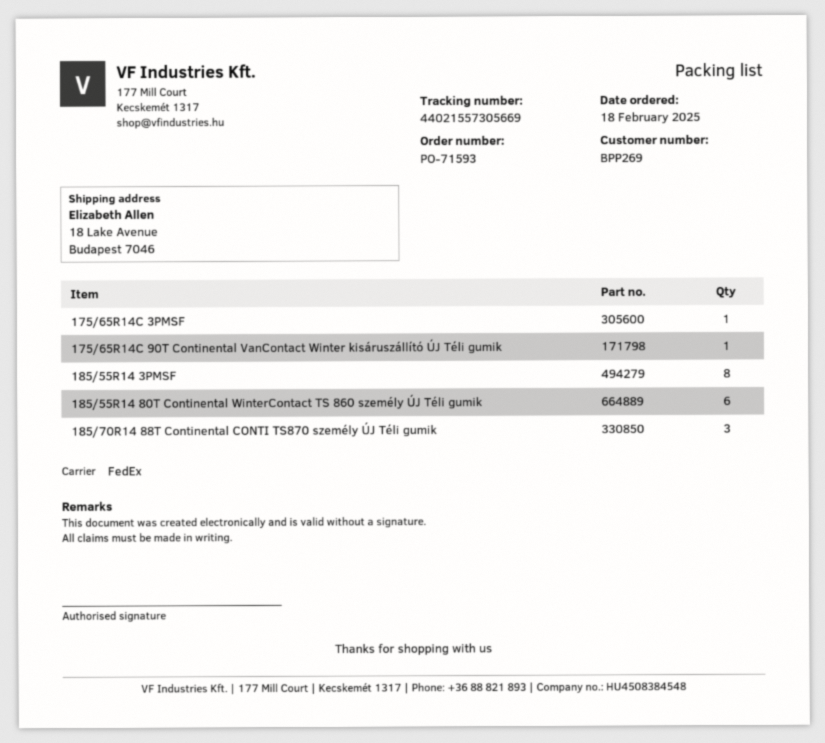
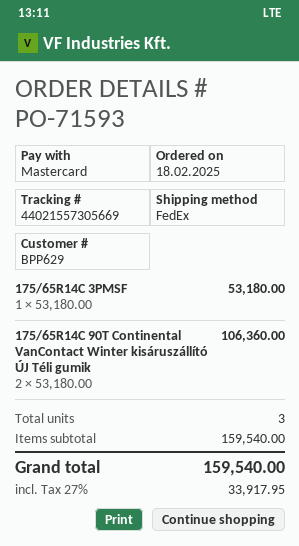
customer number: BPP269 -> BPP629
175/65R14C 90T Continental VanContact Winter kisáruszállító ÚJ Téli gumik: 1 -> 2
185/55R14 3PMSF: 8 -> none
185/55R14 80T Continental WinterContact TS 860 személy ÚJ Téli gumik: 6 -> none
185/70R14 88T Continental CONTI TS870 személy ÚJ Téli gumik: 3 -> none

